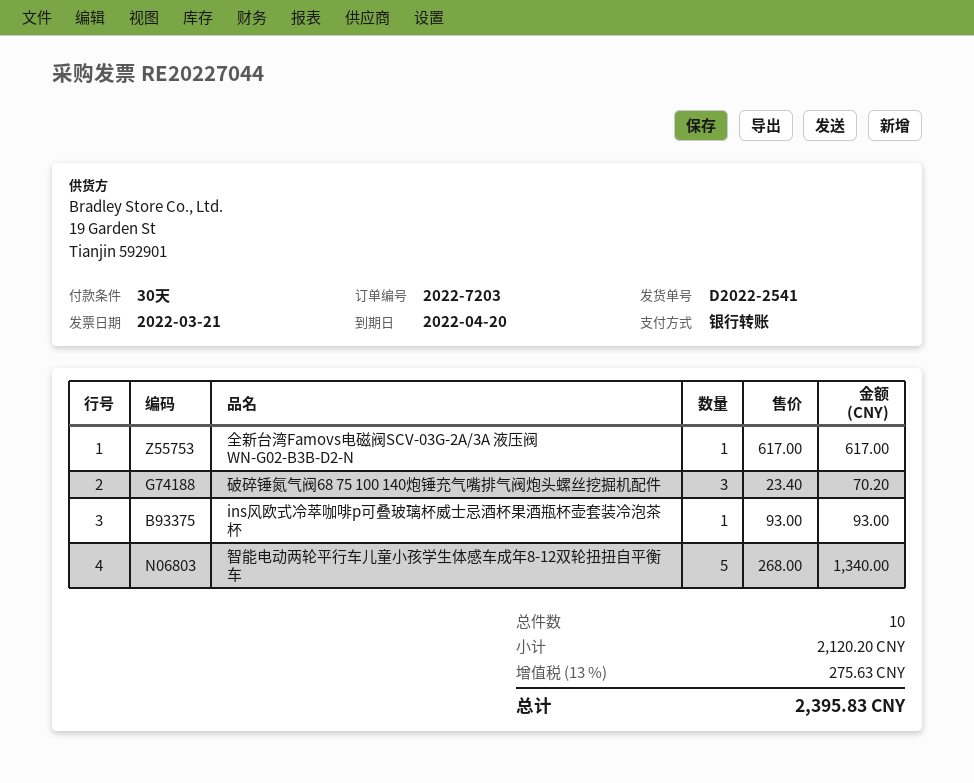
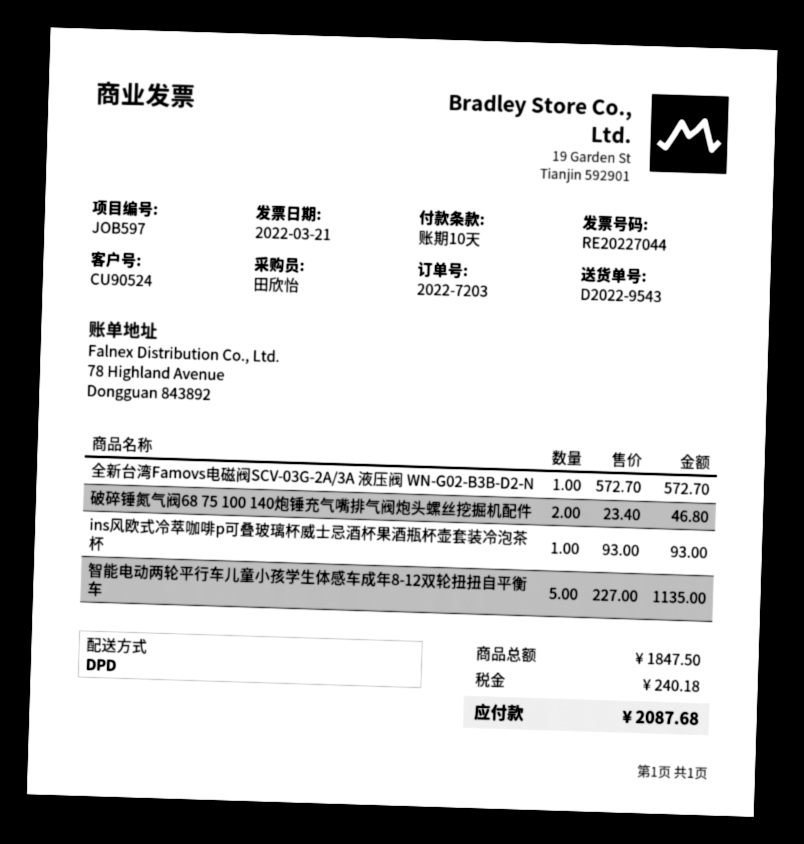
delivery note number: D2022-2541 -> D2022-9543
payment terms: 30 days -> 10 days
全新台湾Famovs电磁阀SCV-03G-2A/3A 液压阀 WN-G02-B3B-D2-N: 1 x 617.00 = 617.00 -> 1 x 572.70 = 572.70
破碎锤氮气阀68 75 100 140炮锤充气嘴排气阀炮头螺丝挖掘机配件: 3 x 23.40 = 70.20 -> 2 x 23.40 = 46.80
智能电动两轮平行车儿童小孩学生体感车成年8-12双轮扭扭自平衡车: 5 x 268.00 = 1340.00 -> 5 x 227.00 = 1135.00
subtotal: 2120.20 -> 1847.50
tax: 275.63 -> 240.18
total: 2395.83 -> 2087.68

